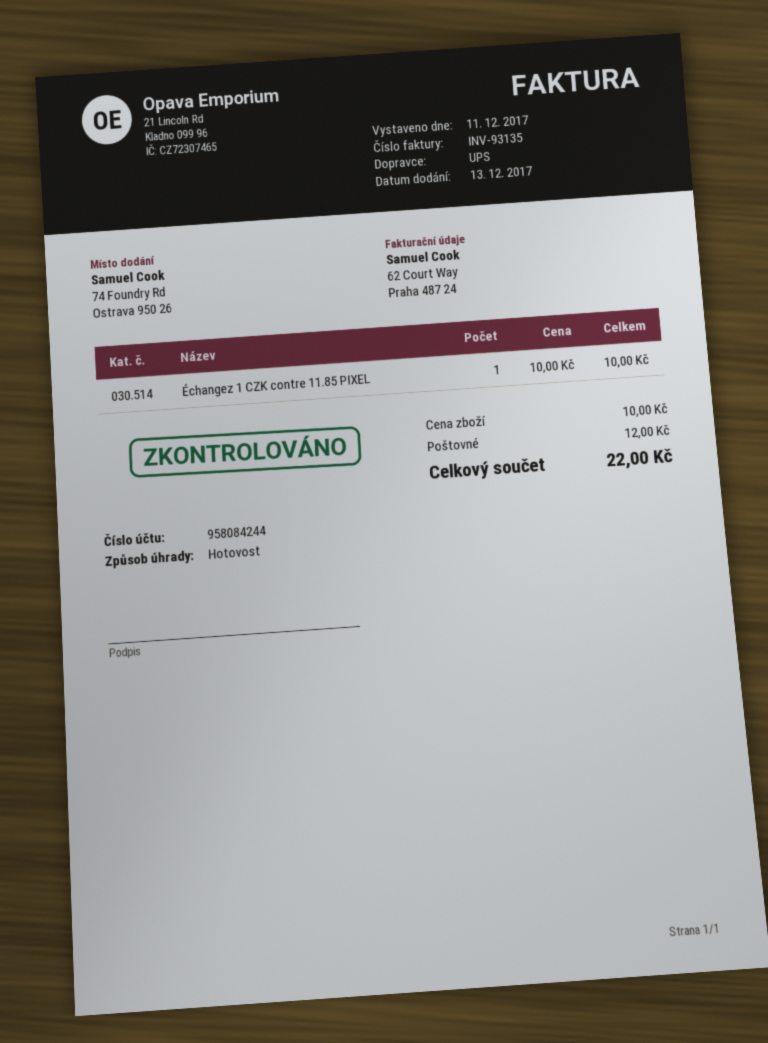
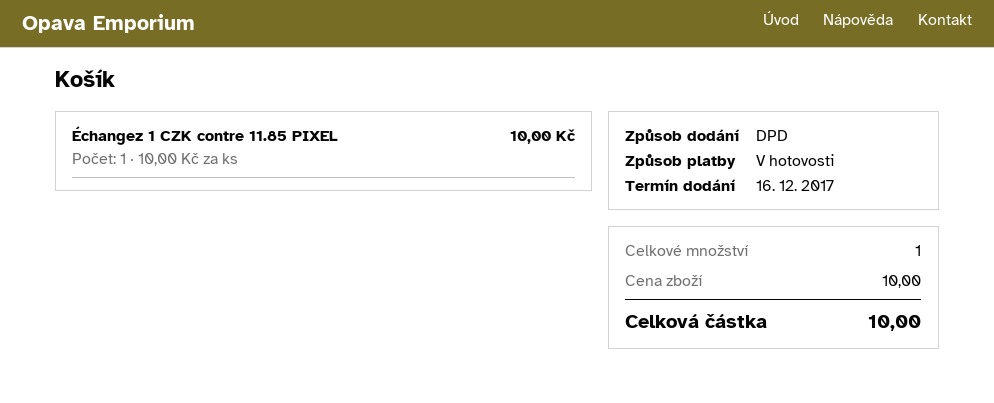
delivery date: 2017-12-13 -> 2017-12-16
shipping method: UPS -> DPD
shipping: 12.00 -> none
total: 22.00 -> 10.00

